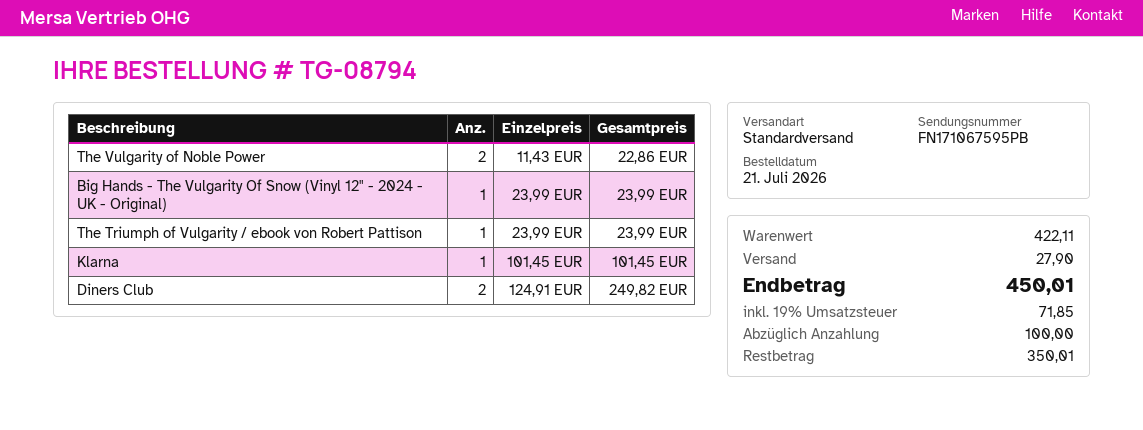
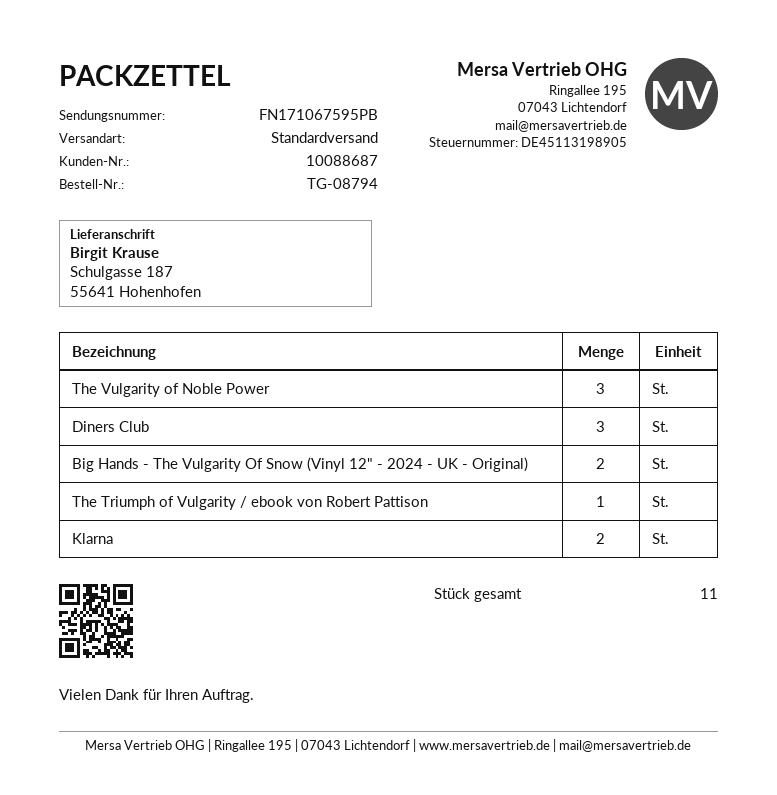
The Vulgarity of Noble Power: 2 -> 3
Big Hands - The Vulgarity Of Snow (Vinyl 12" - 2024 - UK - Original): 1 -> 2
Klarna: 1 -> 2
Diners Club: 2 -> 3

